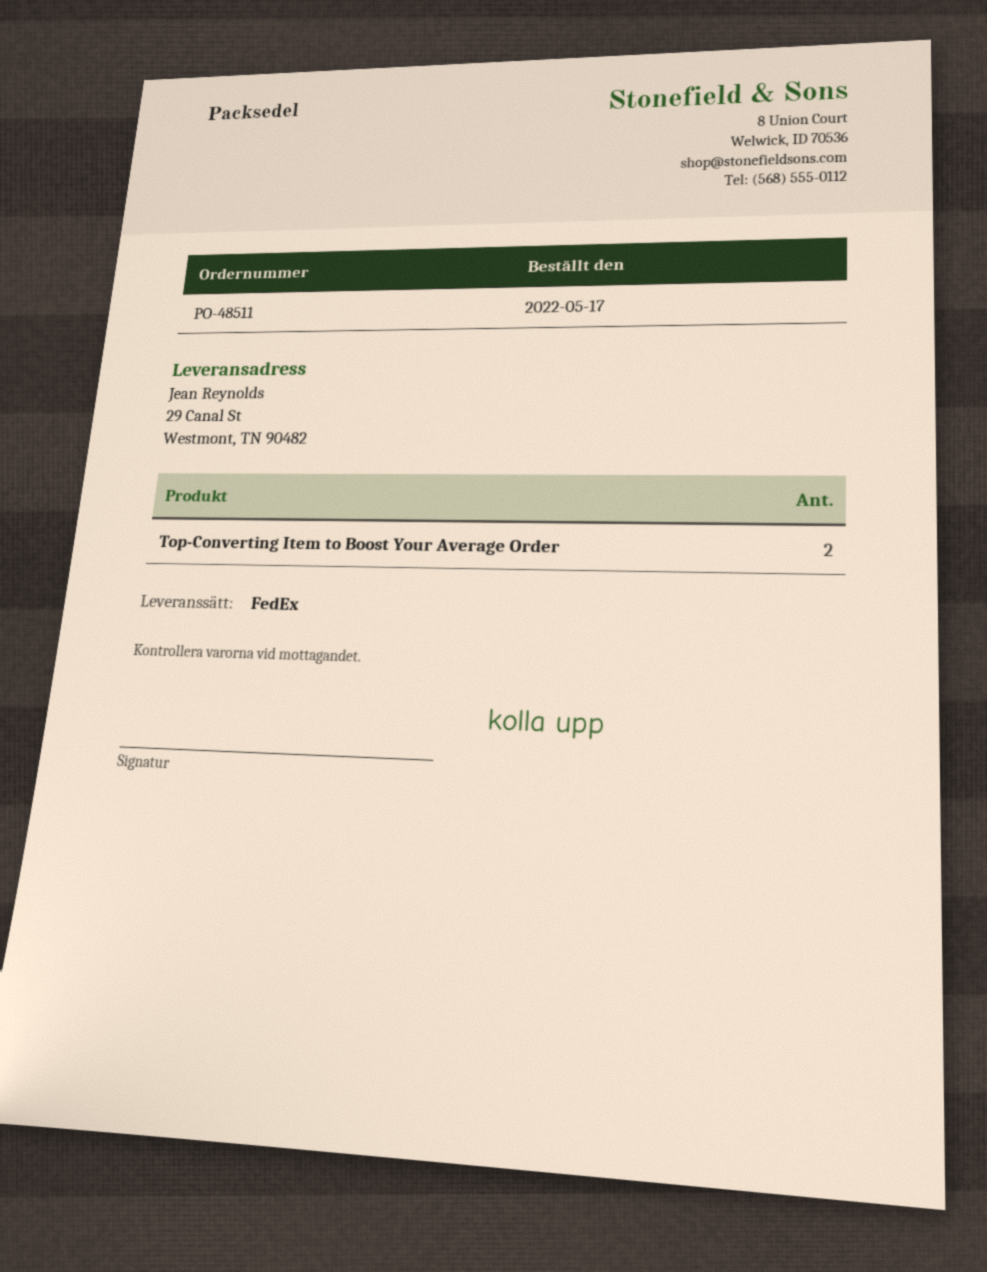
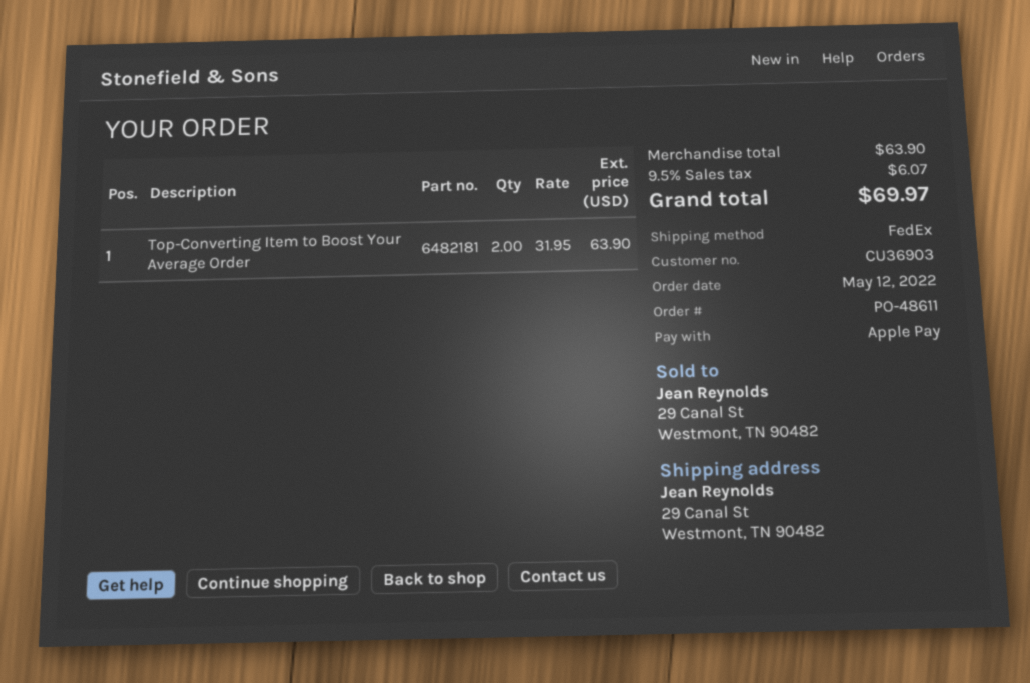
order number: PO-48511 -> PO-48611
order date: 2022-05-17 -> 2022-05-12

